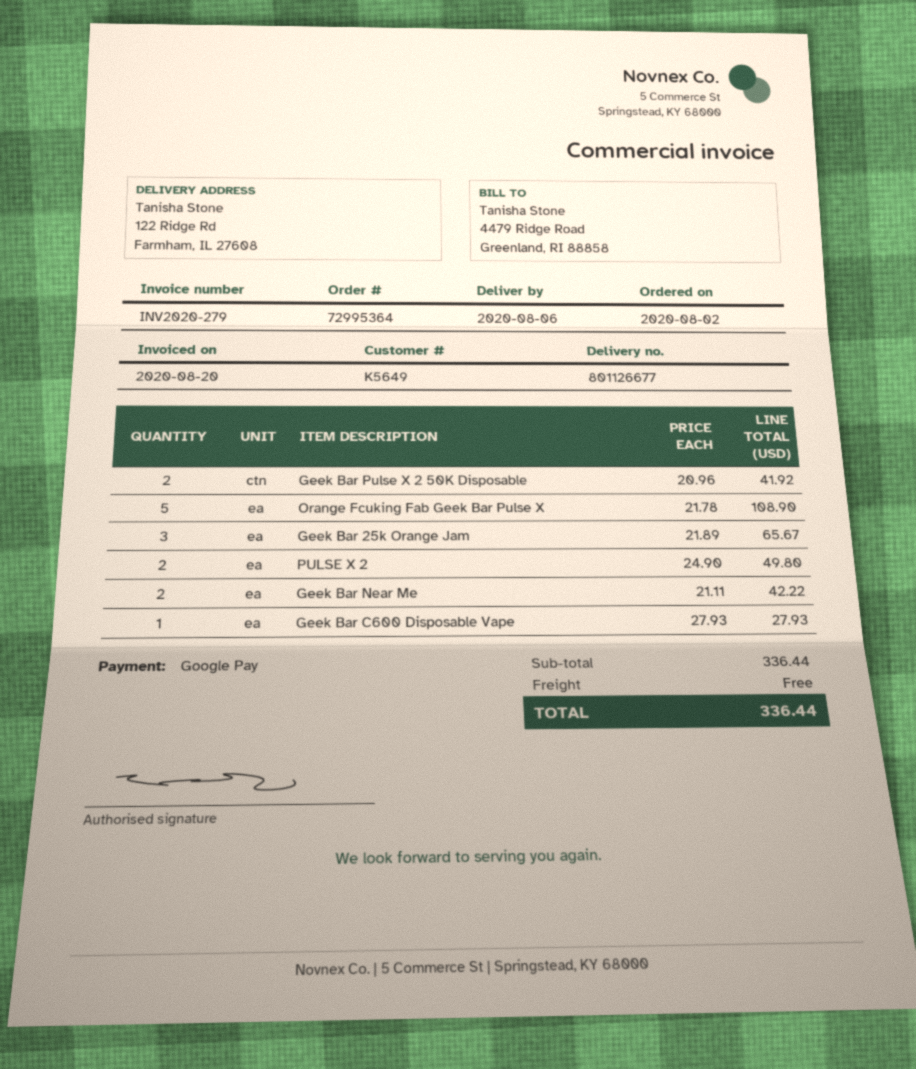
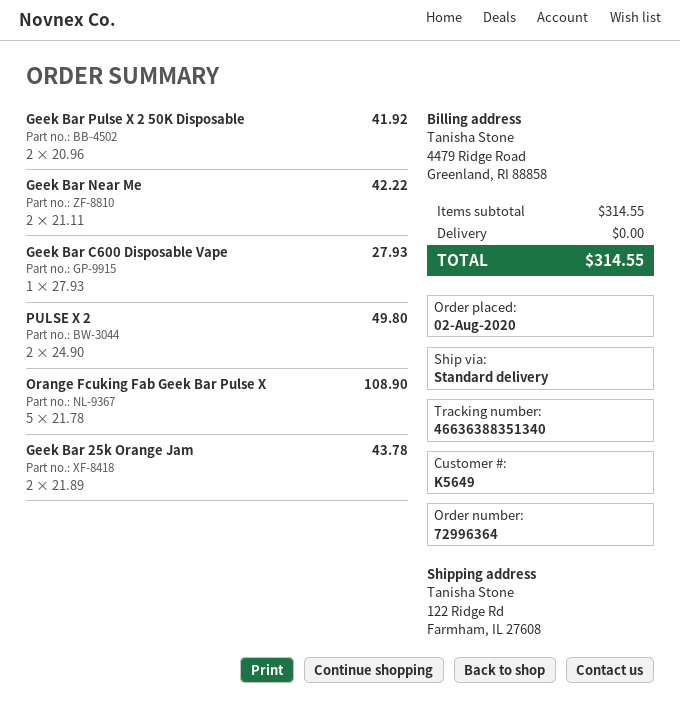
order number: 72995364 -> 72996364
Geek Bar 25k Orange Jam: 3 x 21.89 = 65.67 -> 2 x 21.89 = 43.78
subtotal: 336.44 -> 314.55
total: 336.44 -> 314.55

